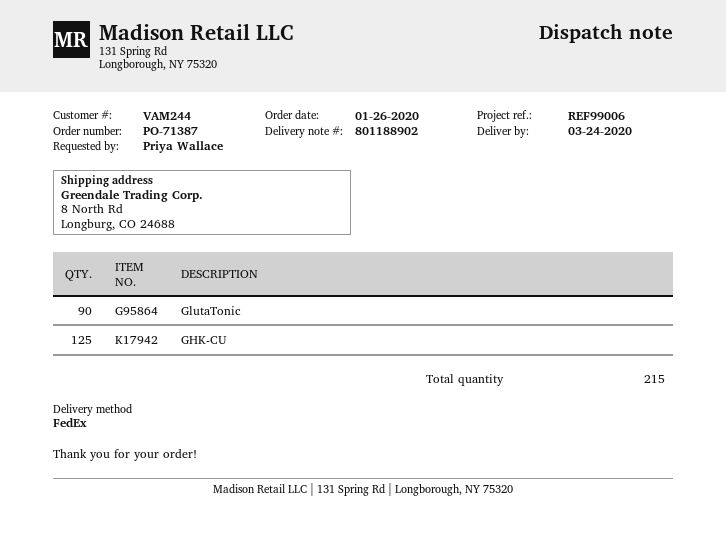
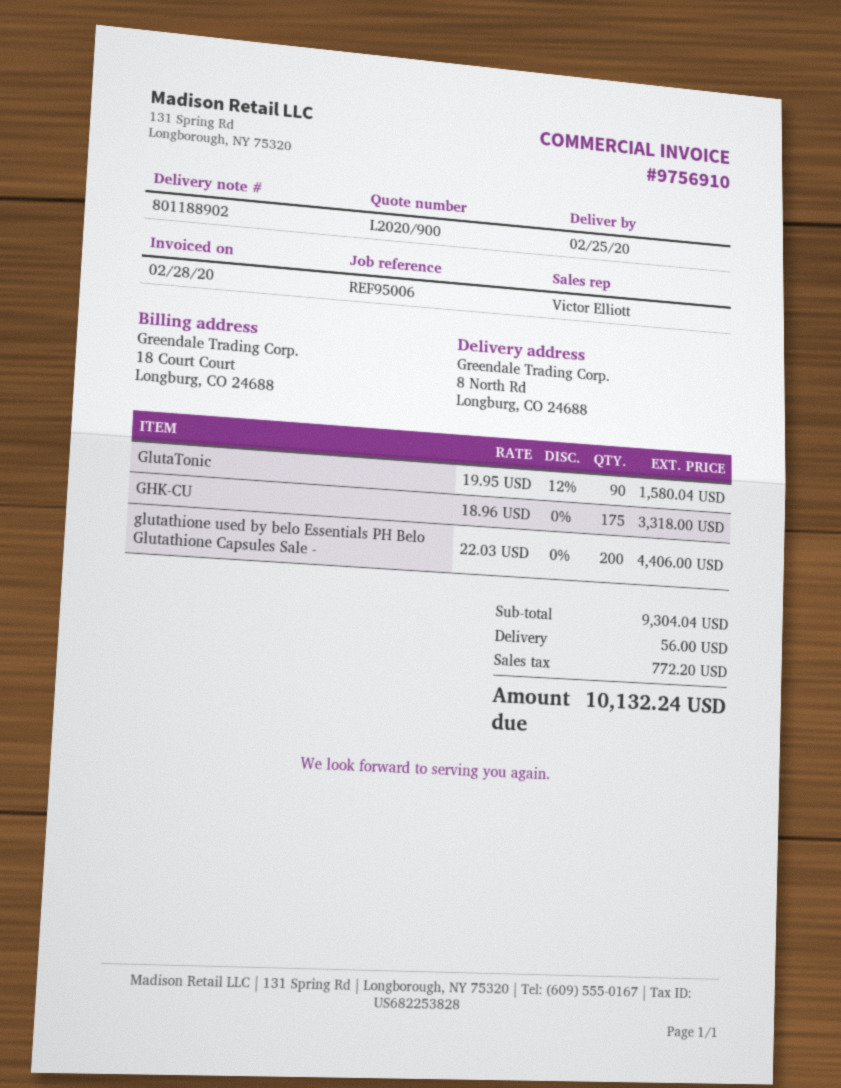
delivery date: 2020-03-24 -> 2020-02-25
reference: REF99006 -> REF95006
GHK-CU: 125 -> 175
glutathione used by belo Essentials PH Belo Glutathione Capsules Sale -: none -> 200

